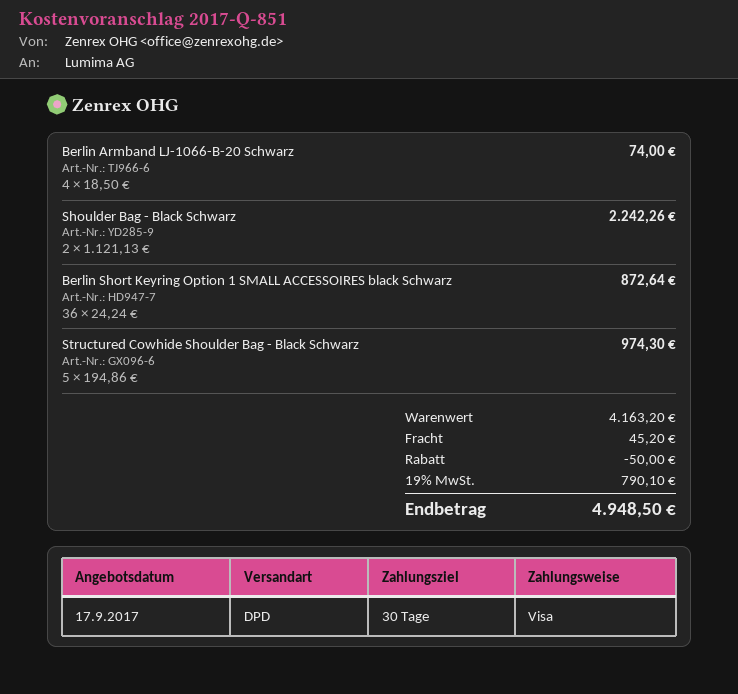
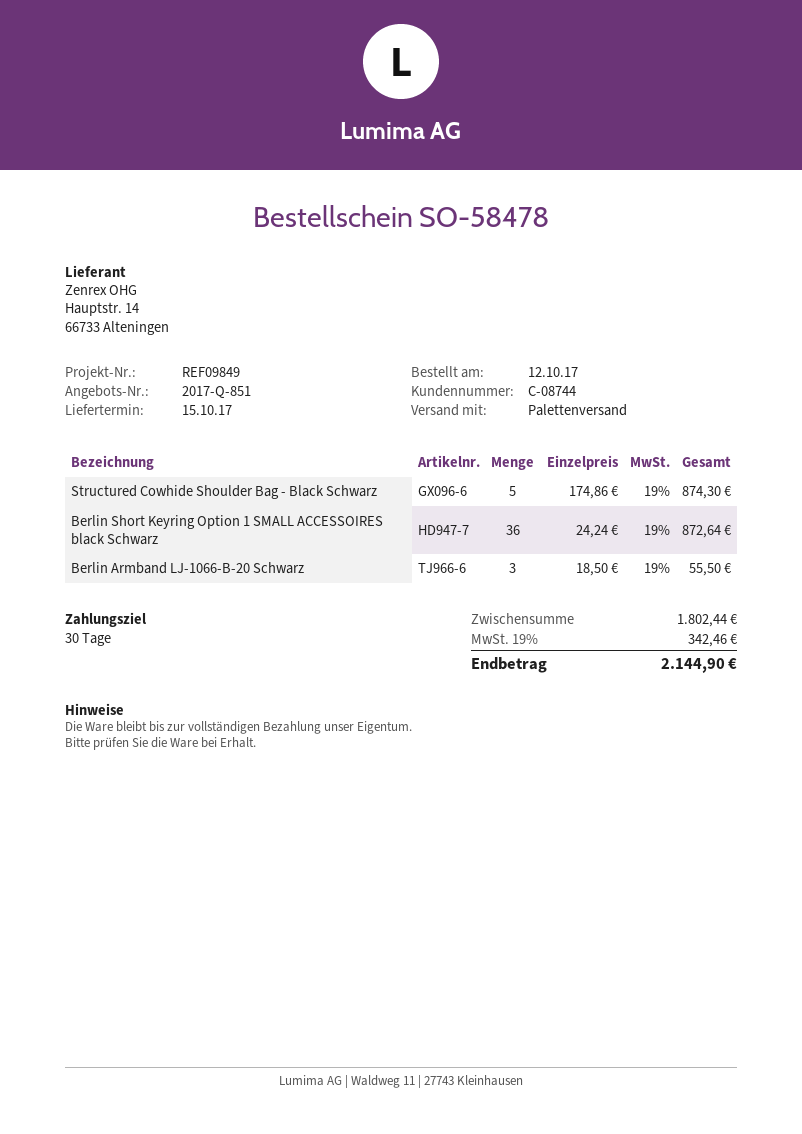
shipping method: DPD -> pallet freight
Berlin Armband LJ-1066-B-20 Schwarz: 4 x 18.50 = 74.00 -> 3 x 18.50 = 55.50
Shoulder Bag - Black Schwarz: 2 x 1121.13 = 2242.26 -> none
Structured Cowhide Shoulder Bag - Black Schwarz: 5 x 194.86 = 974.30 -> 5 x 174.86 = 874.30
subtotal: 4163.20 -> 1802.44
discount: 50.00 -> none
shipping: 45.20 -> none
tax: 19% = 790.10 -> 19% = 342.46
total: 4948.50 -> 2144.90

